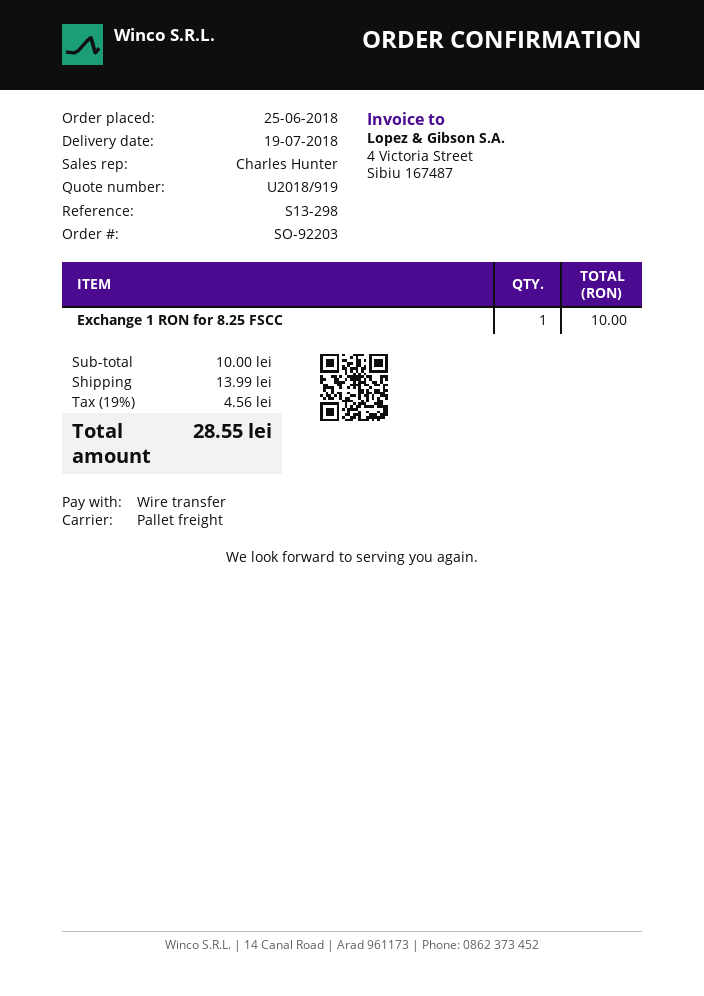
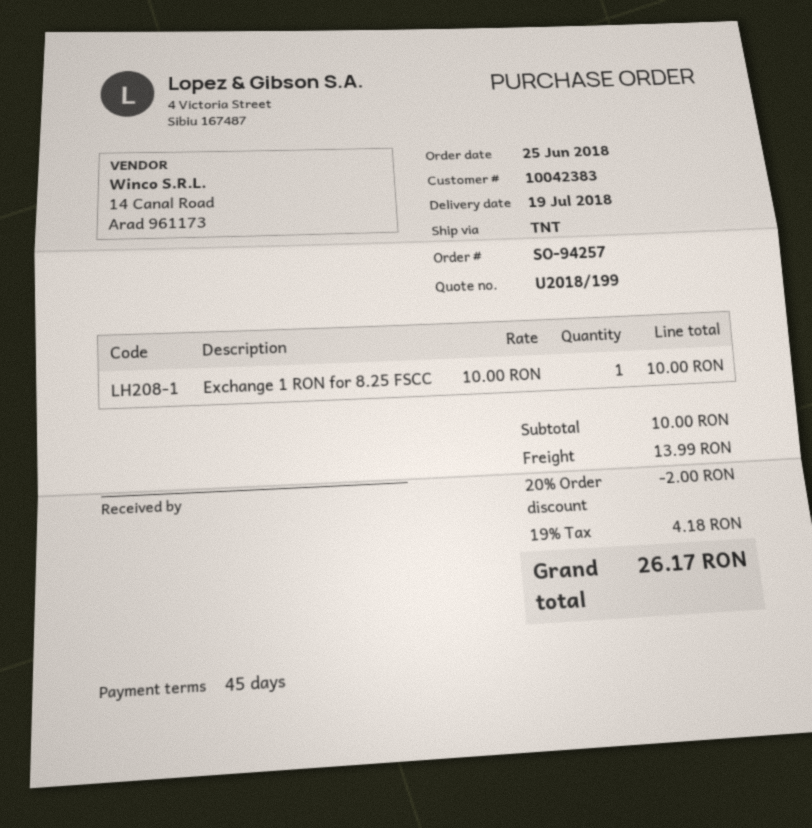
quote number: U2018/919 -> U2018/199
order number: SO-92203 -> SO-94257
shipping method: pallet freight -> TNT
discount: none -> 20% = 2.00
tax: 19% = 4.56 -> 19% = 4.18
total: 28.55 -> 26.17

